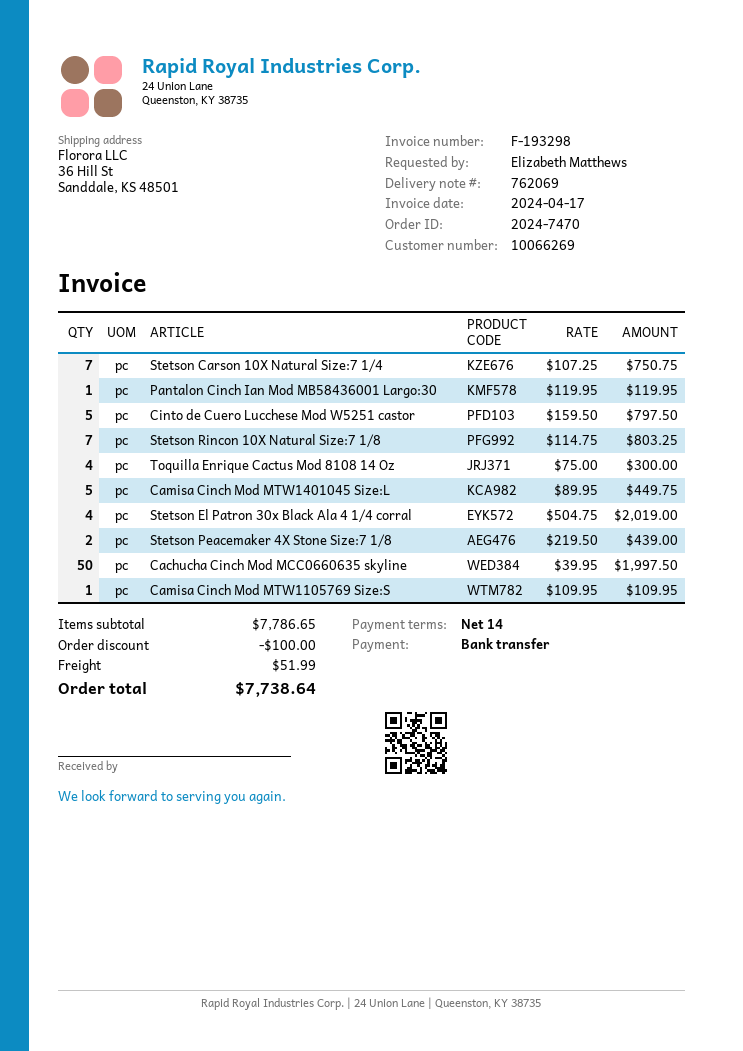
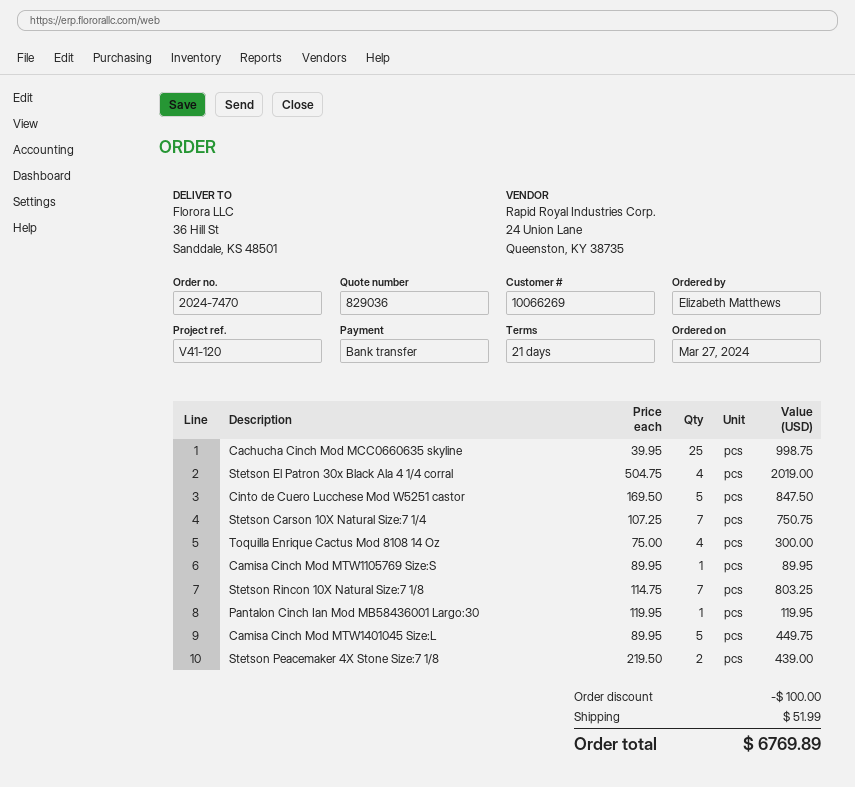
payment terms: 14 days -> 21 days
Cinto de Cuero Lucchese Mod W5251 castor: 5 x 159.50 = 797.50 -> 5 x 169.50 = 847.50
Cachucha Cinch Mod MCC0660635 skyline: 50 x 39.95 = 1997.50 -> 25 x 39.95 = 998.75
Camisa Cinch Mod MTW1105769 Size:S: 1 x 109.95 = 109.95 -> 1 x 89.95 = 89.95
total: 7738.64 -> 6769.89

